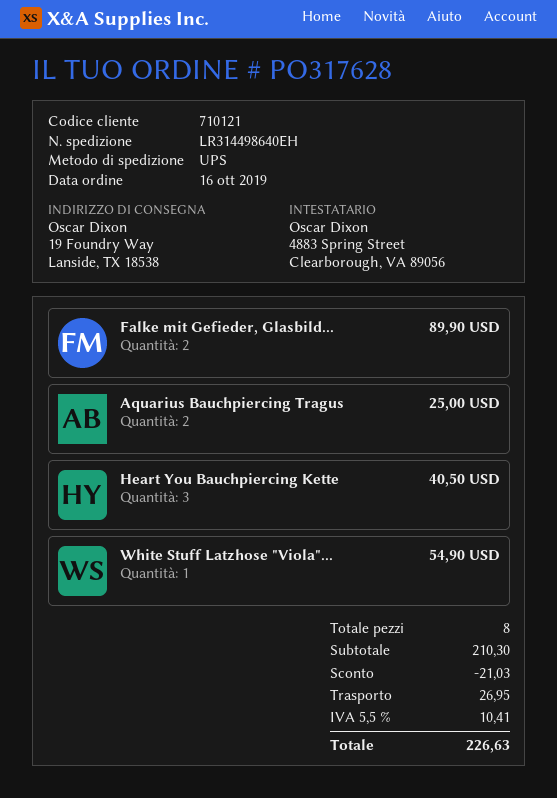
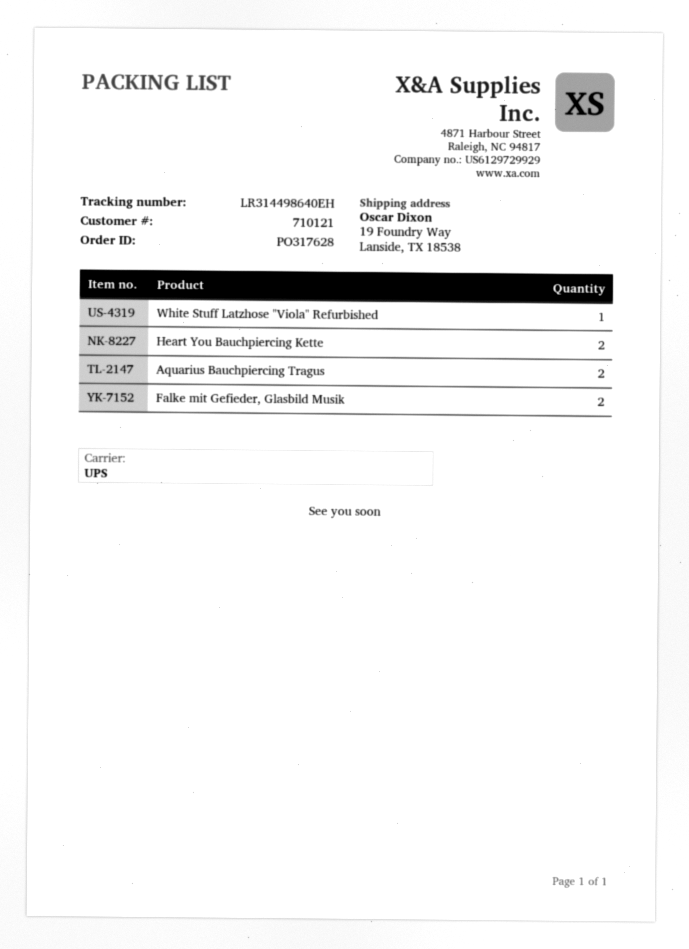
Heart You Bauchpiercing Kette: 3 -> 2

